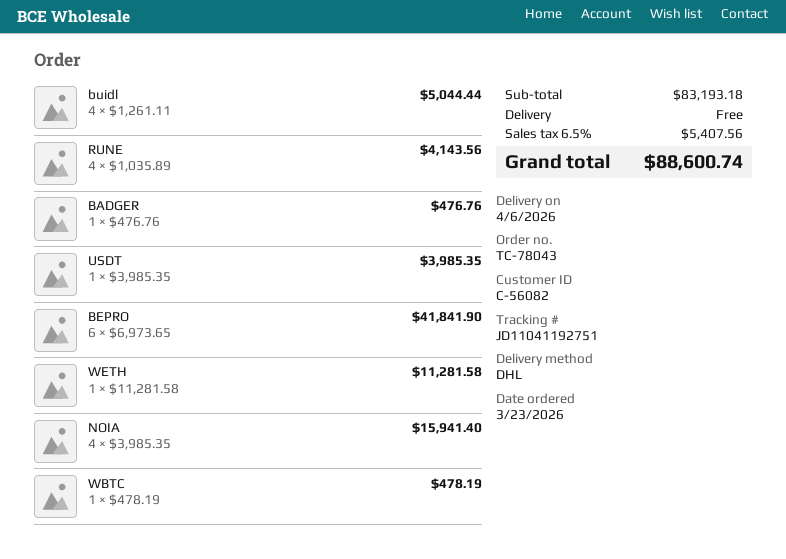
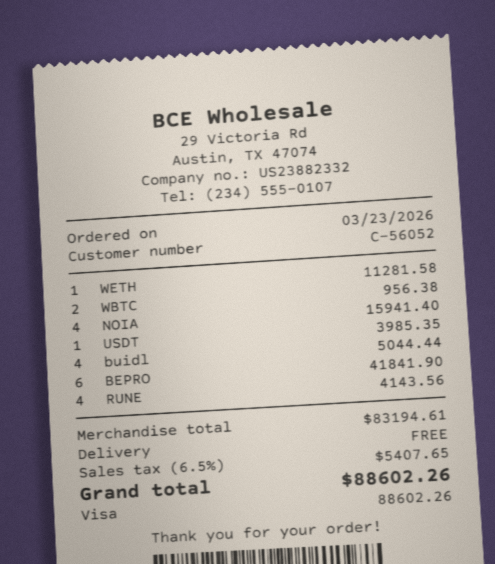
customer number: C-56082 -> C-56052
BADGER: 1 for 476.76 -> none
WBTC: 1 for 478.19 -> 2 for 956.38
subtotal: 83193.18 -> 83194.61
tax: 6.5% = 5407.56 -> 6.5% = 5407.65
total: 88600.74 -> 88602.26

